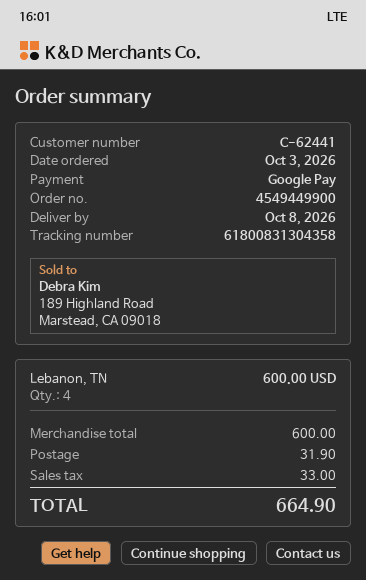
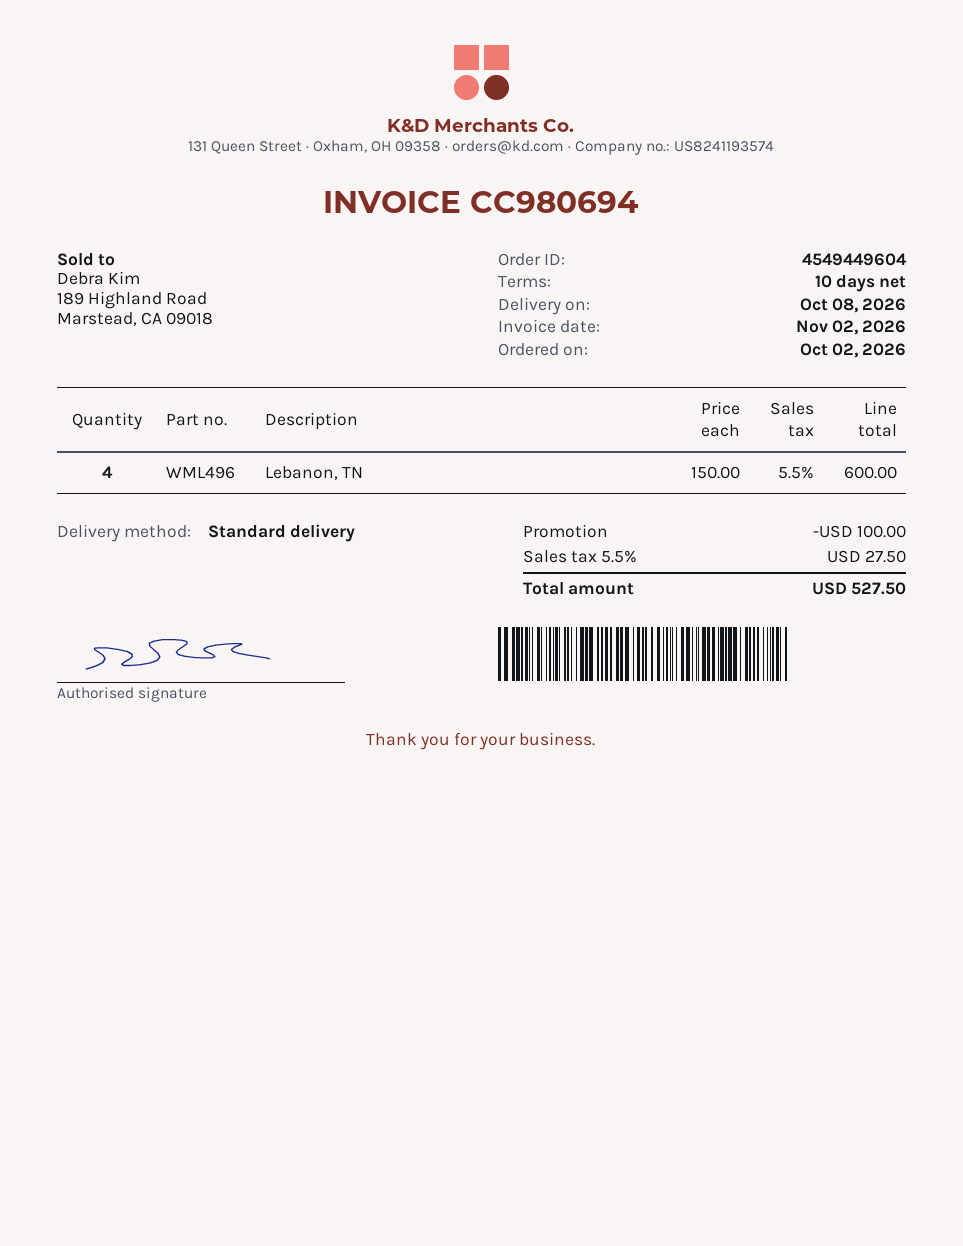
order number: 4549449900 -> 4549449604
order date: 2026-10-03 -> 2026-10-02
discount: none -> 100.00
shipping: 31.90 -> none
tax: 33.00 -> 27.50
total: 664.90 -> 527.50

